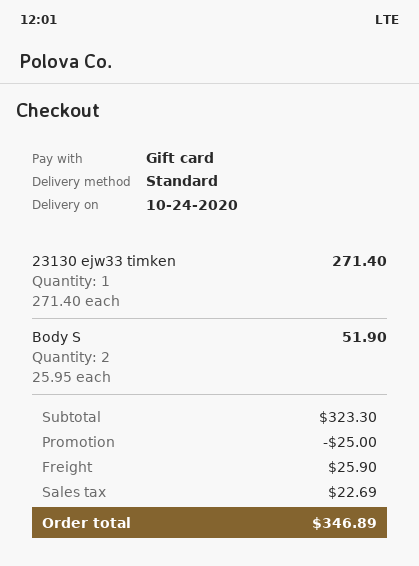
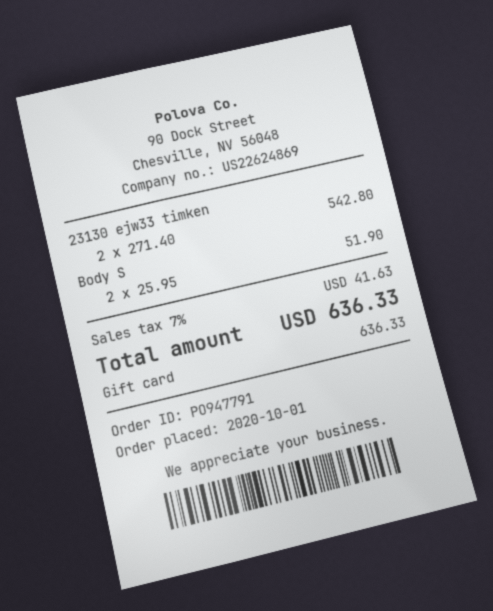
23130 ejw33 timken: 1 x 271.40 = 271.40 -> 2 x 271.40 = 542.80
discount: 25.00 -> none
shipping: 25.90 -> none
tax: 22.69 -> 41.63
total: 346.89 -> 636.33

